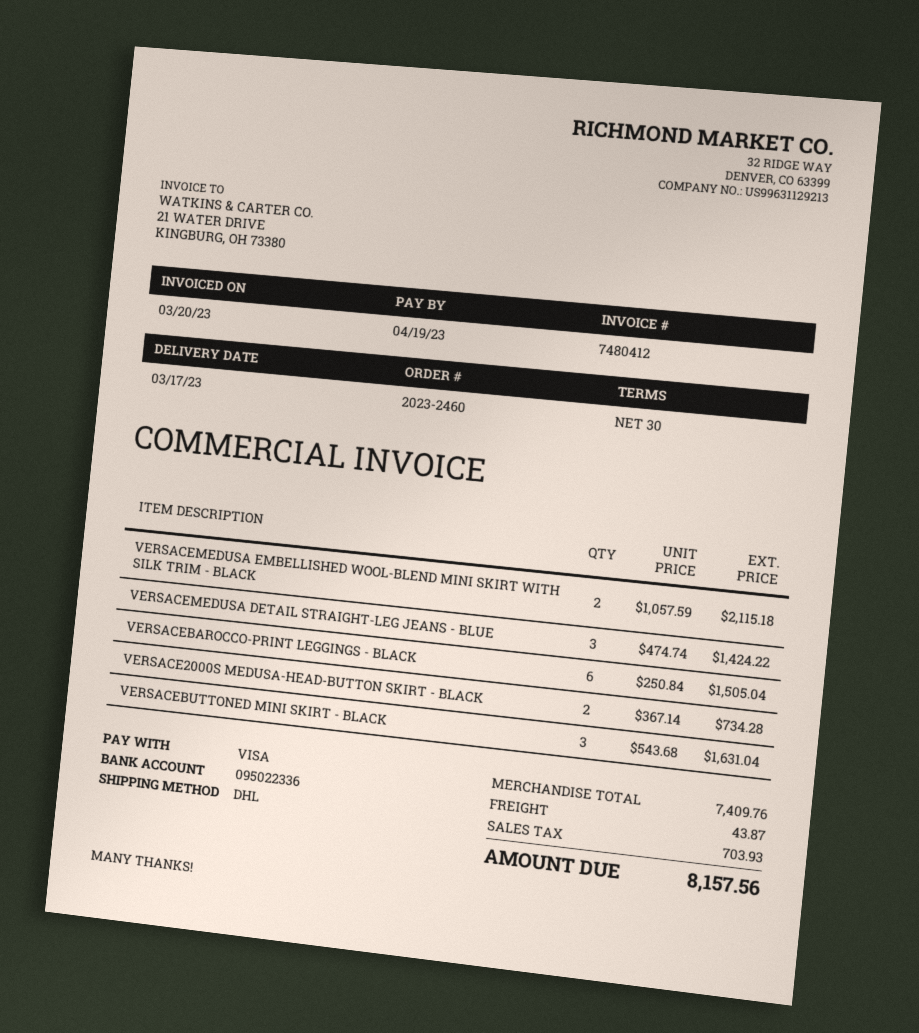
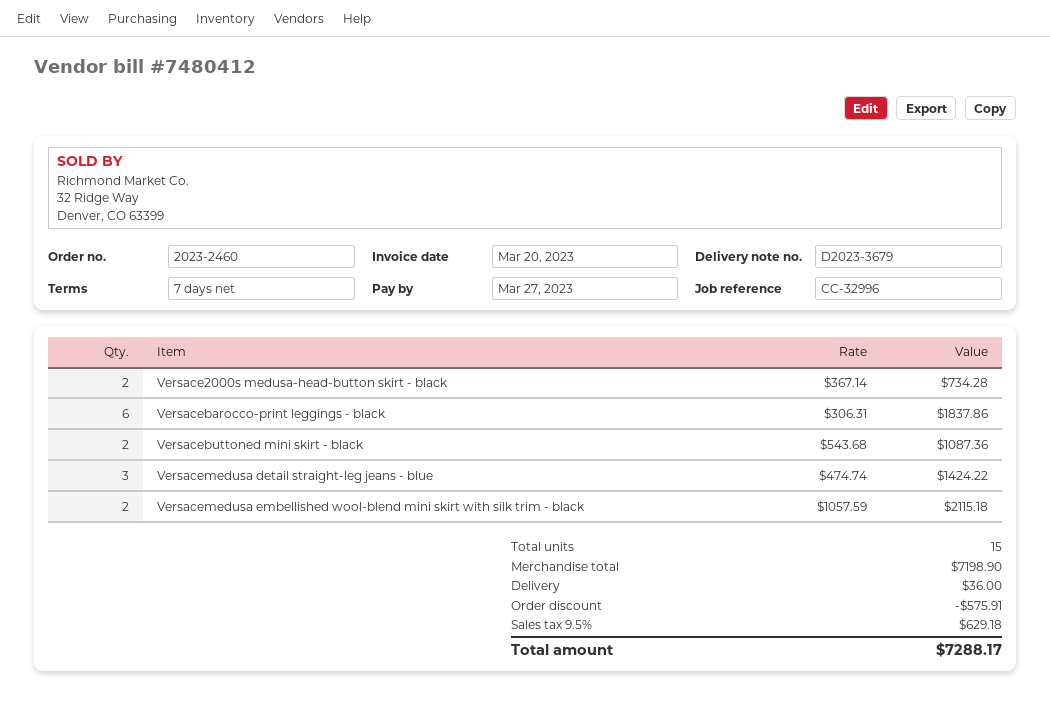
payment terms: 30 days -> 7 days
due date: 2023-04-19 -> 2023-03-27
VERSACEBAROCCO-PRINT LEGGINGS - BLACK: 6 x 250.84 = 1505.04 -> 6 x 306.31 = 1837.86
VERSACEBUTTONED MINI SKIRT - BLACK: 3 x 543.68 = 1631.04 -> 2 x 543.68 = 1087.36
subtotal: 7409.76 -> 7198.90
discount: none -> 575.91
shipping: 43.87 -> 36.00
tax: 703.93 -> 629.18
total: 8157.56 -> 7288.17

